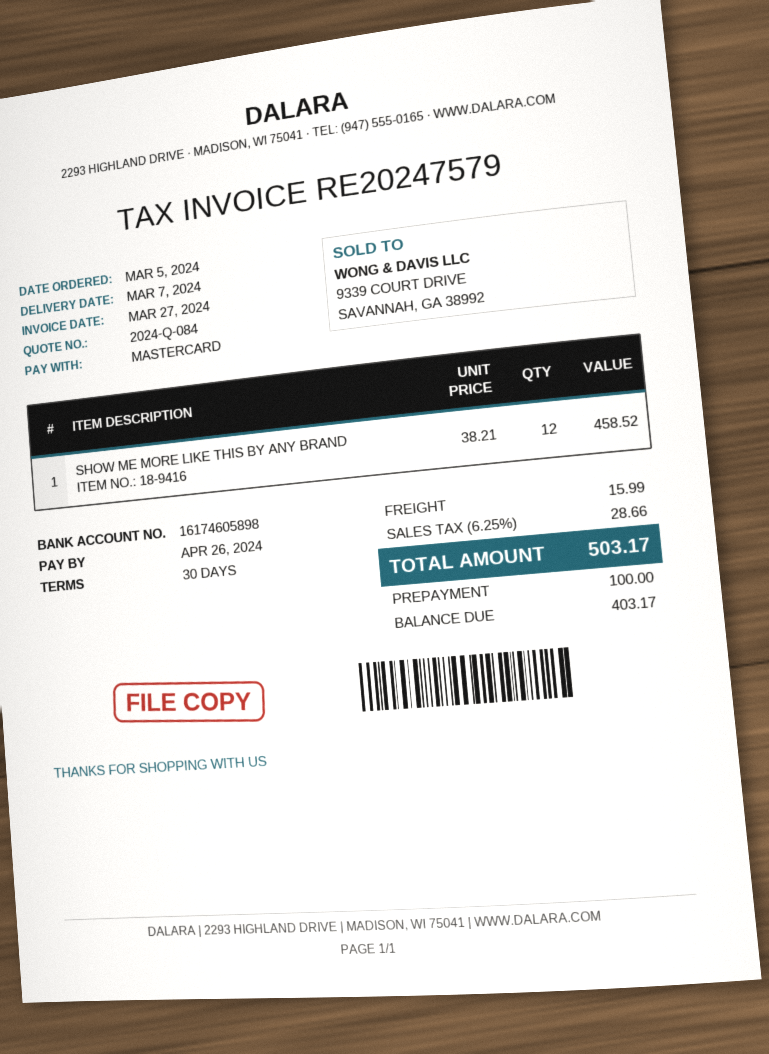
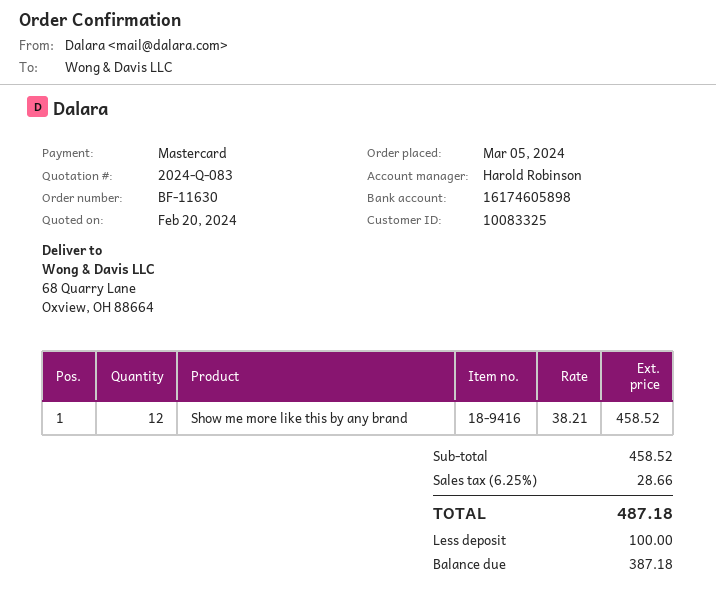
quote number: 2024-Q-084 -> 2024-Q-083
shipping: 15.99 -> none
total: 503.17 -> 487.18
balance: 403.17 -> 387.18

